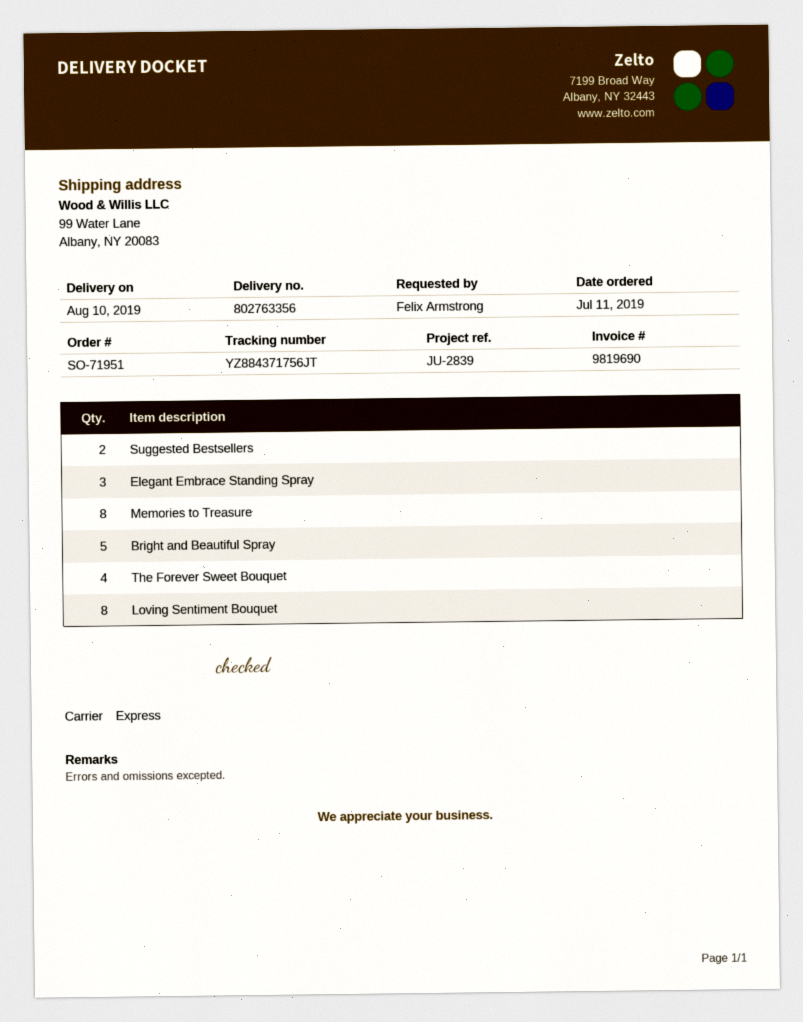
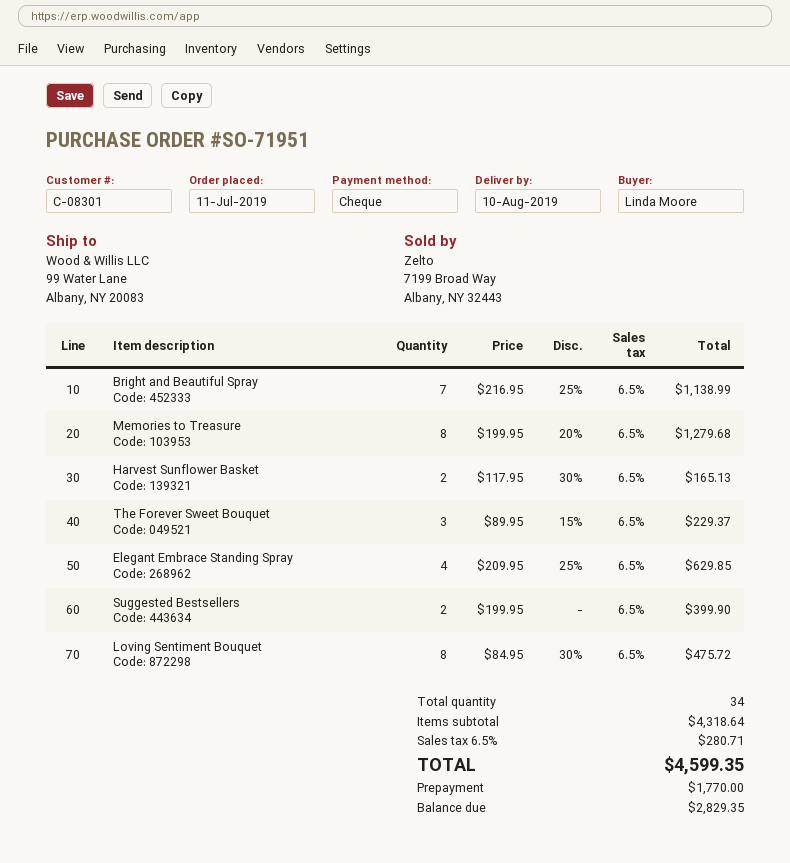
ordered by: Felix Armstrong -> Linda Moore
Elegant Embrace Standing Spray: 3 -> 4
Bright and Beautiful Spray: 5 -> 7
The Forever Sweet Bouquet: 4 -> 3
Harvest Sunflower Basket: none -> 2

